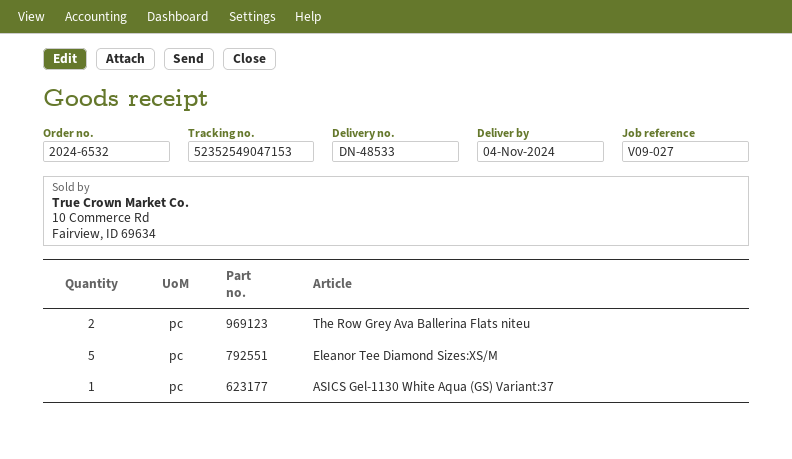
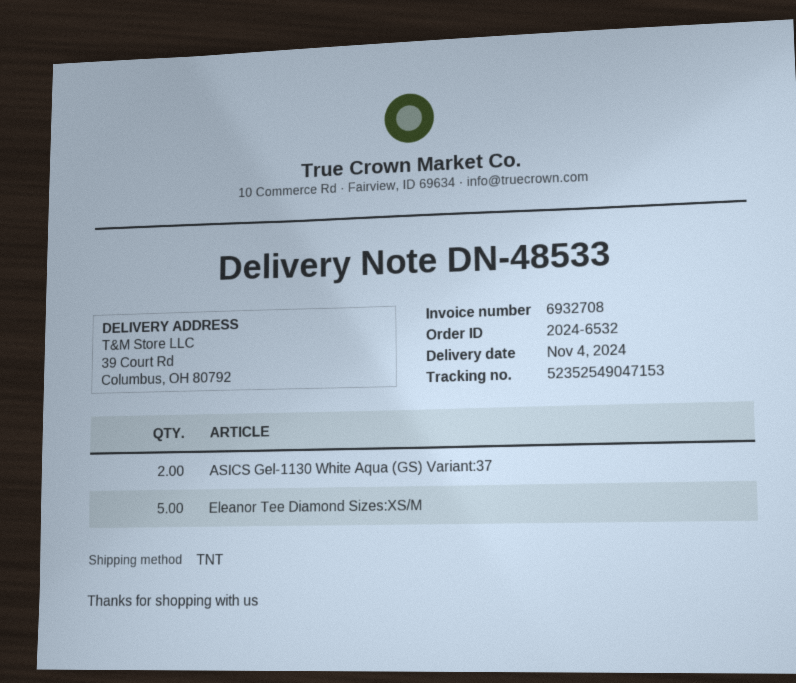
The Row Grey Ava Ballerina Flats niteu: 2 -> none
ASICS Gel-1130 White Aqua (GS) Variant:37: 1 -> 2

